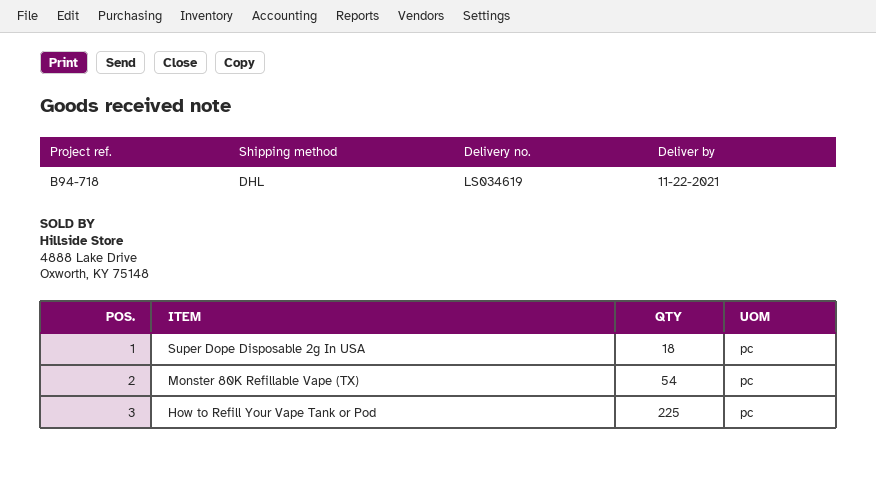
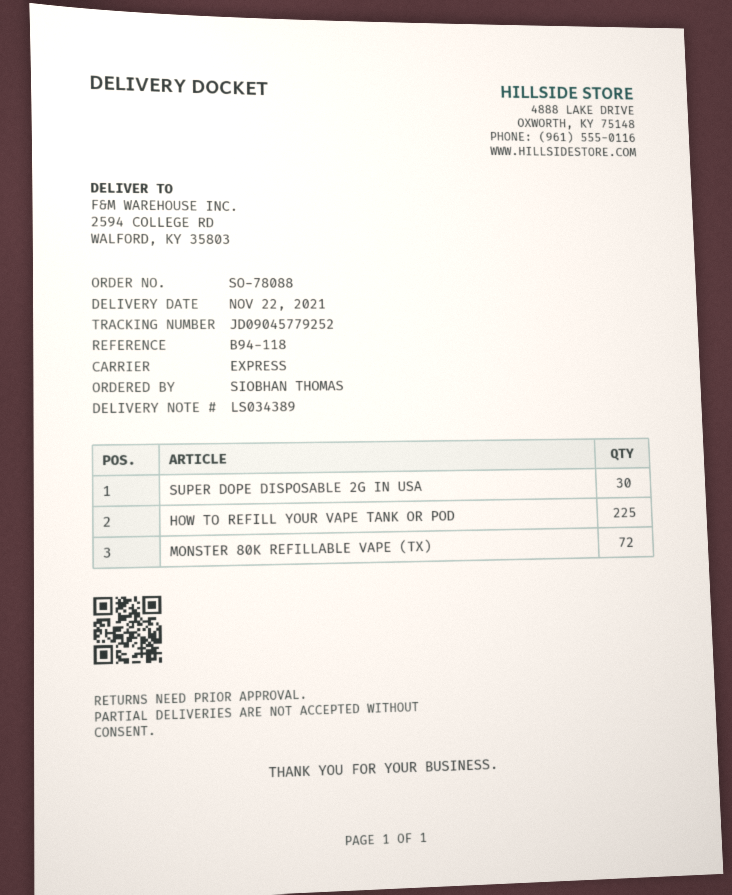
delivery note number: LS034619 -> LS034389
reference: B94-718 -> B94-118
shipping method: DHL -> express
Super Dope Disposable 2g In USA: 18 -> 30
Monster 80K Refillable Vape (TX): 54 -> 72

